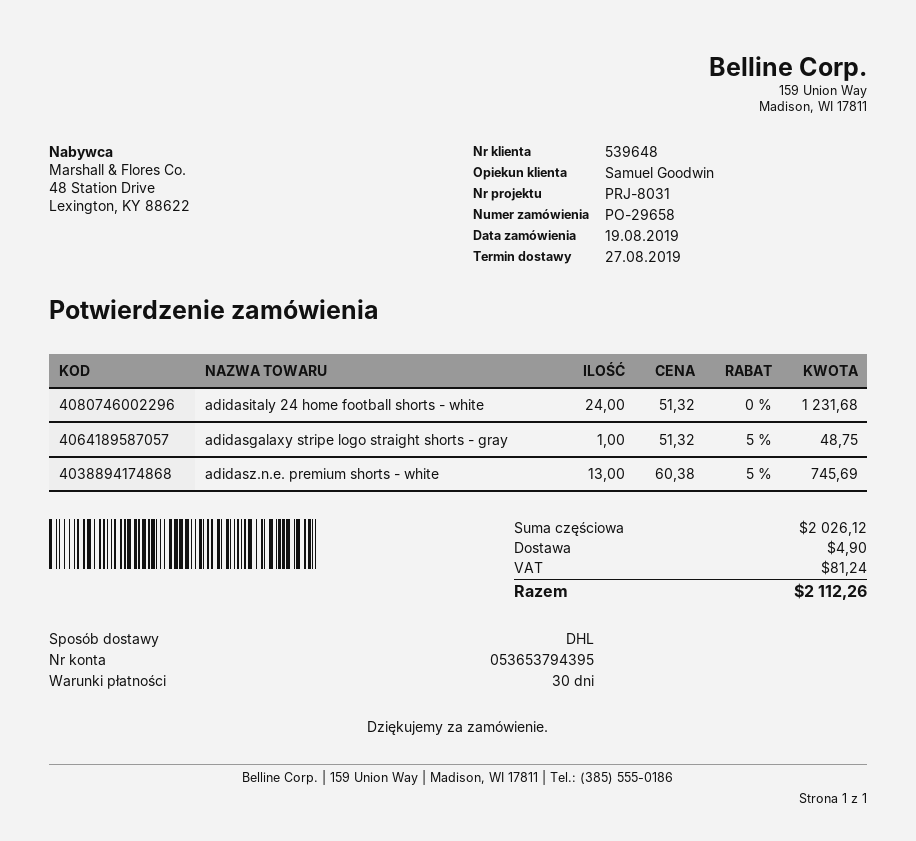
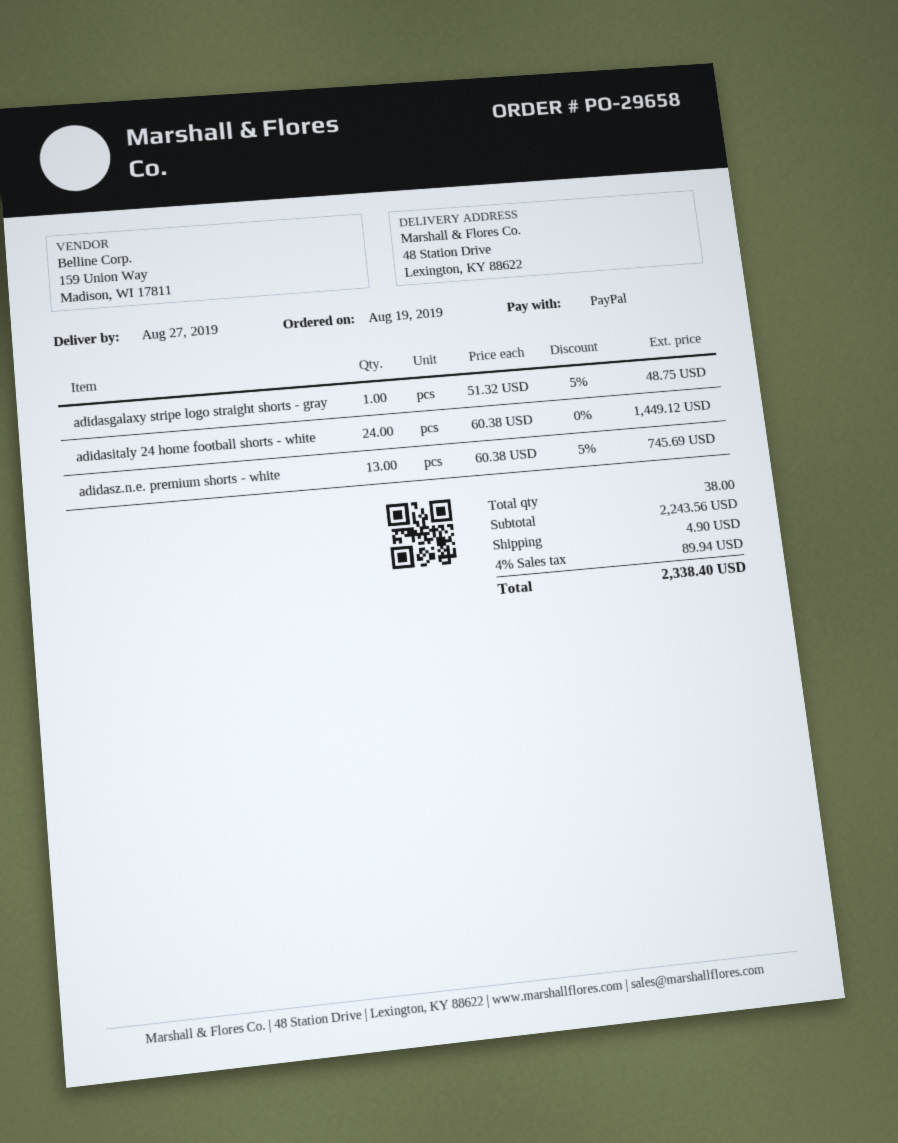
adidasitaly 24 home football shorts - white: 24 x 51.32 = 1231.68 -> 24 x 60.38 = 1449.12
subtotal: 2026.12 -> 2243.56
tax: 81.24 -> 89.94
total: 2112.26 -> 2338.40

